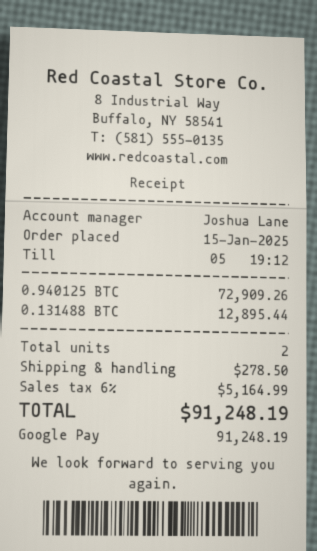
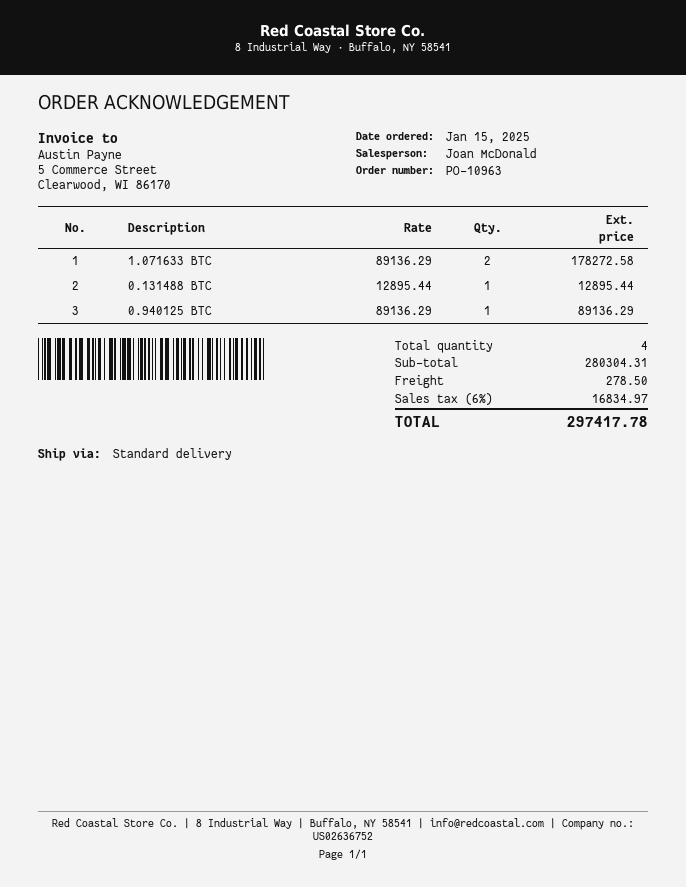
sales rep: Joshua Lane -> Joan McDonald
0.940125 BTC: 1 for 72909.26 -> 1 for 89136.29
1.071633 BTC: none -> 2 for 178272.58
total quantity: 2 -> 4
tax: 6% = 5164.99 -> 6% = 16834.97
total: 91248.19 -> 297417.78

